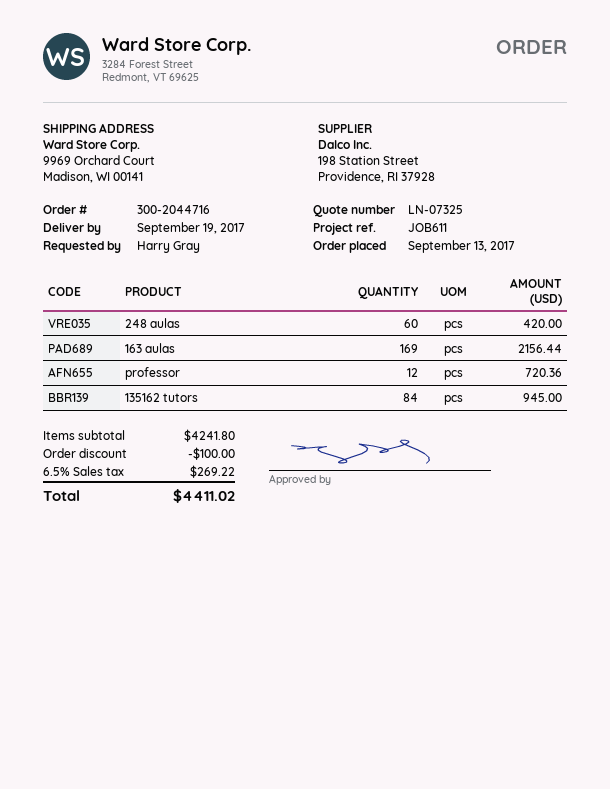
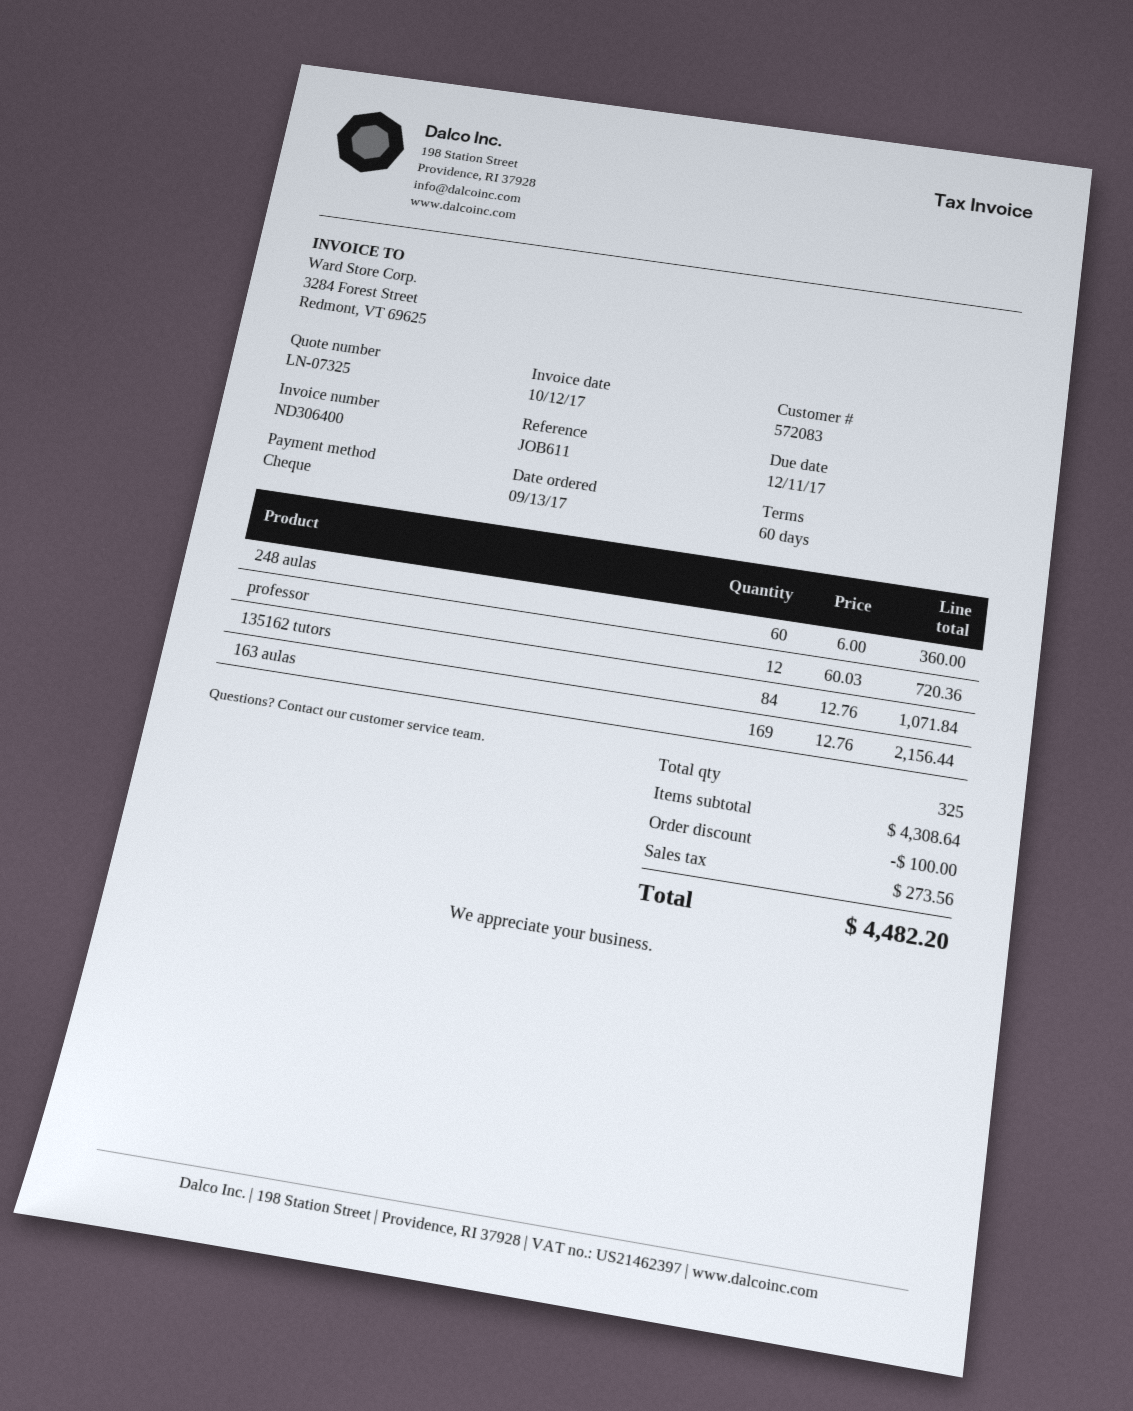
248 aulas: 60 for 420.00 -> 60 for 360.00
135162 tutors: 84 for 945.00 -> 84 for 1071.84
subtotal: 4241.80 -> 4308.64
tax: 269.22 -> 273.56
total: 4411.02 -> 4482.20

